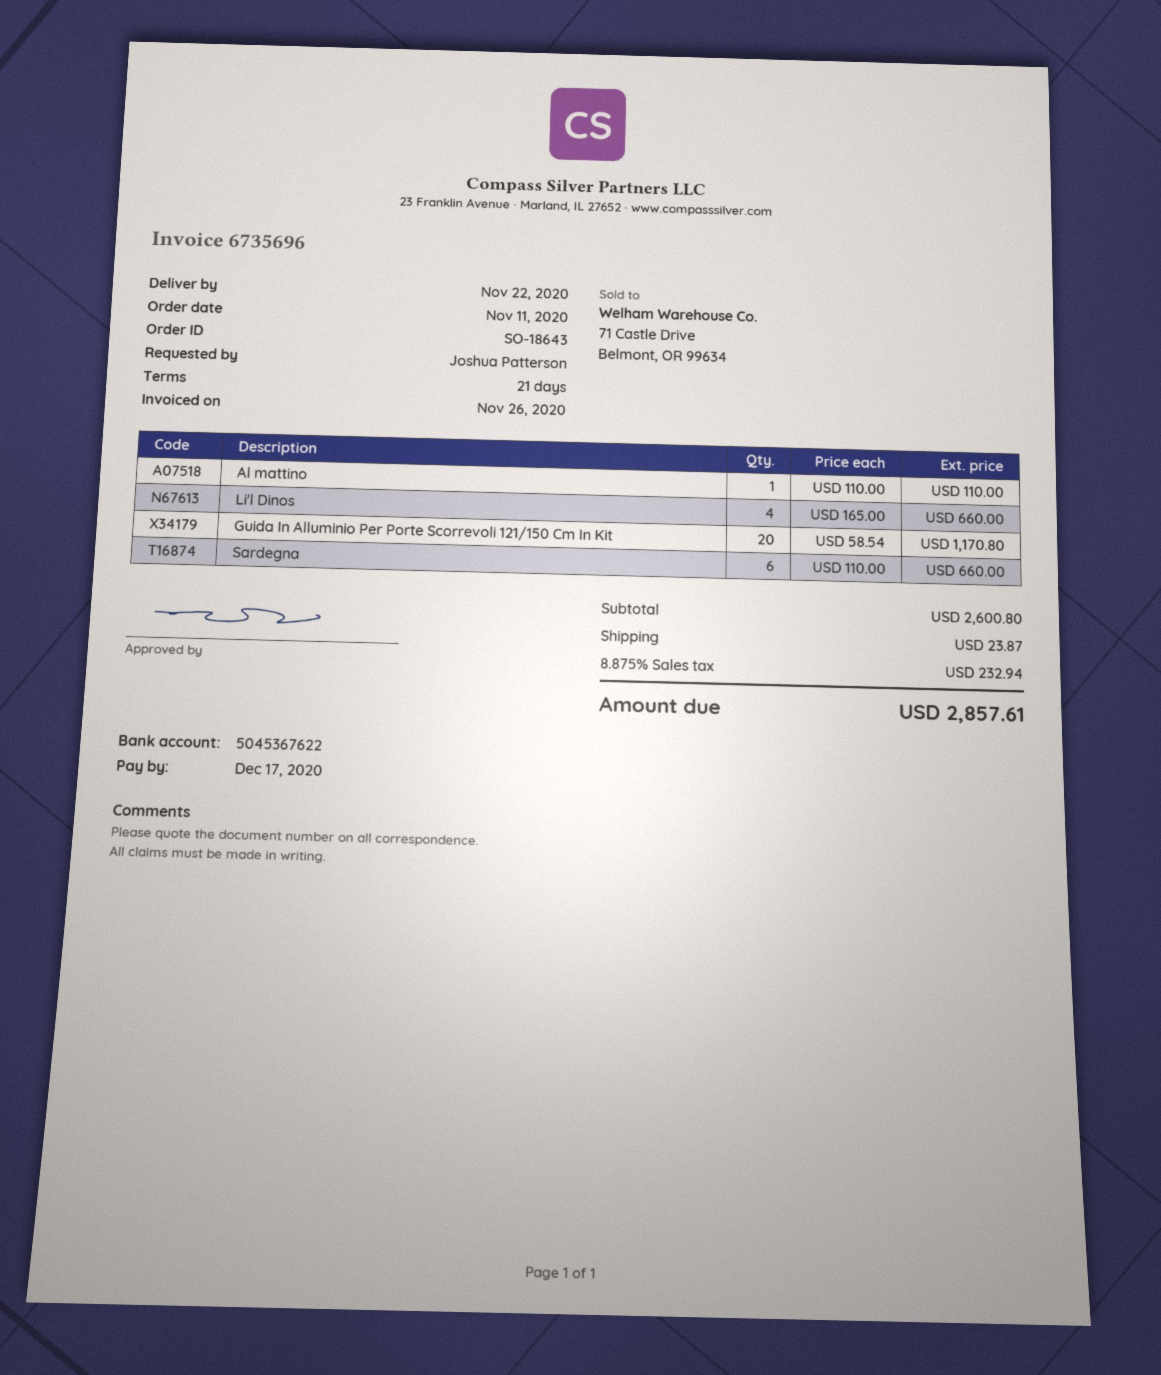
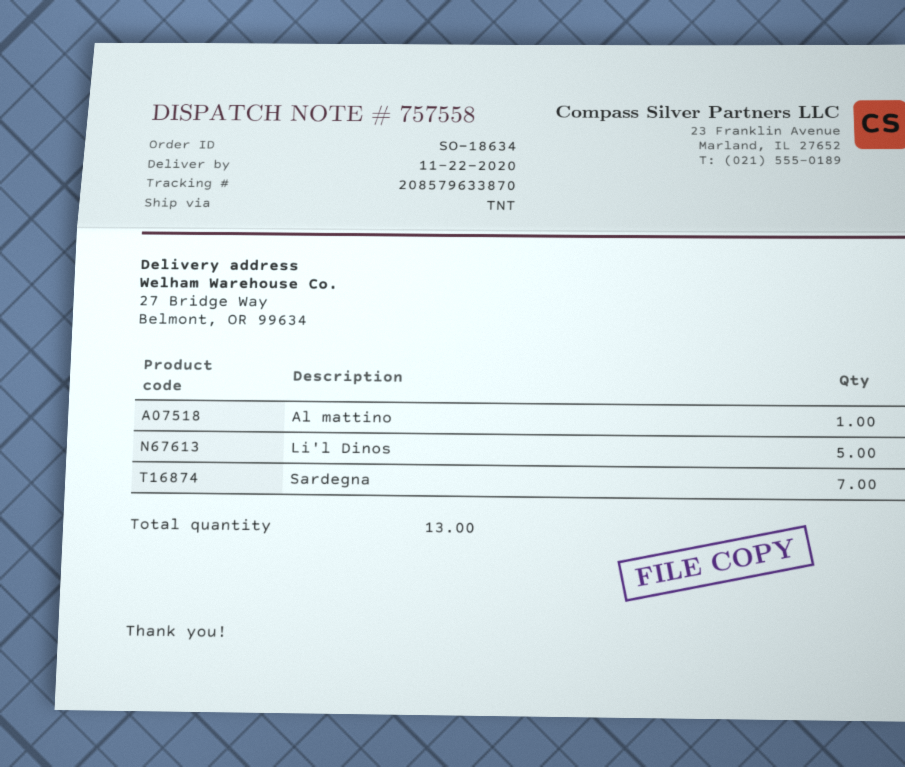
order number: SO-18643 -> SO-18634
Li'l Dinos: 4 -> 5
Guida In Alluminio Per Porte Scorrevoli 121/150 Cm In Kit: 20 -> none
Sardegna: 6 -> 7

